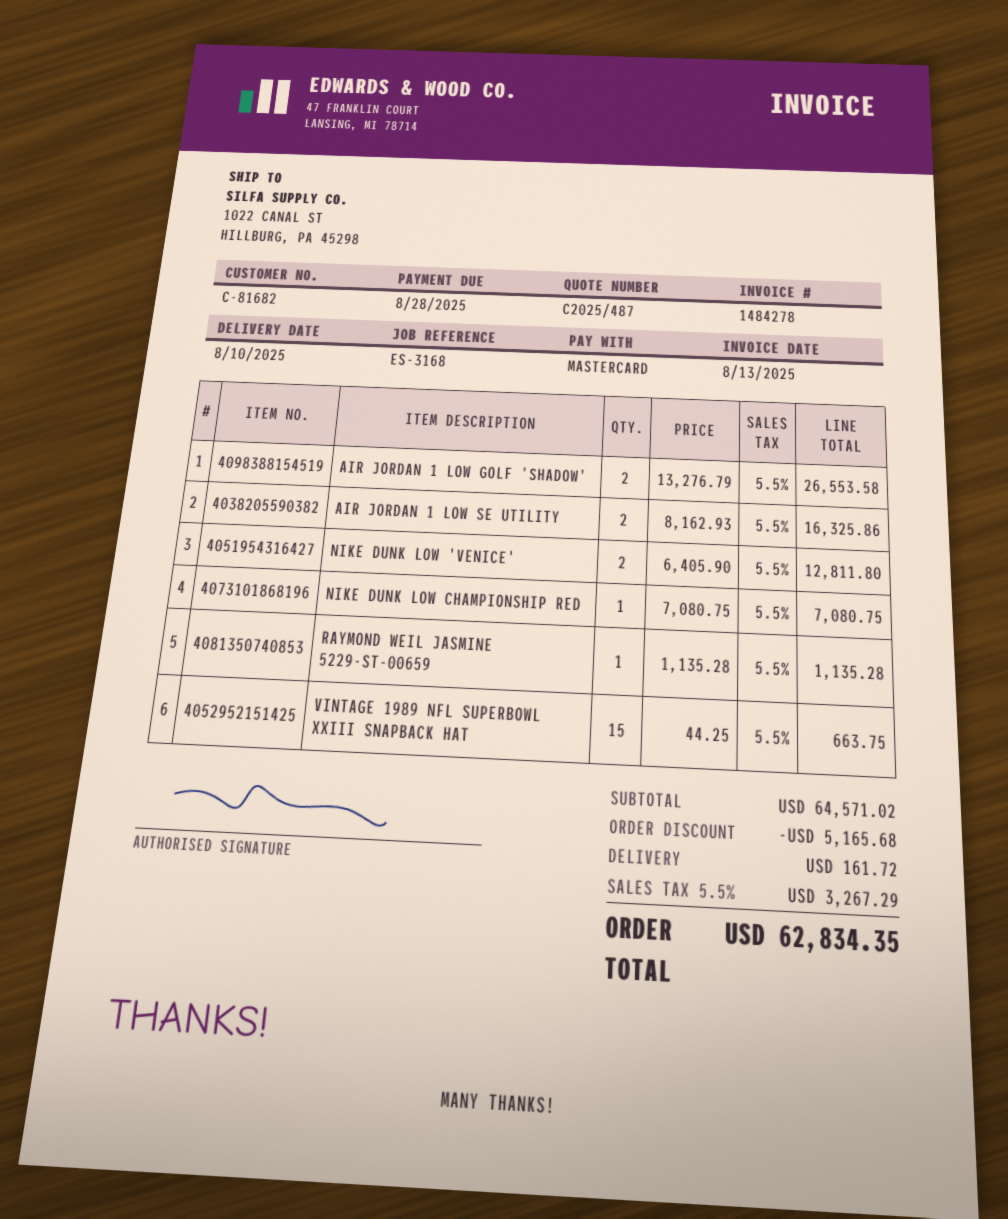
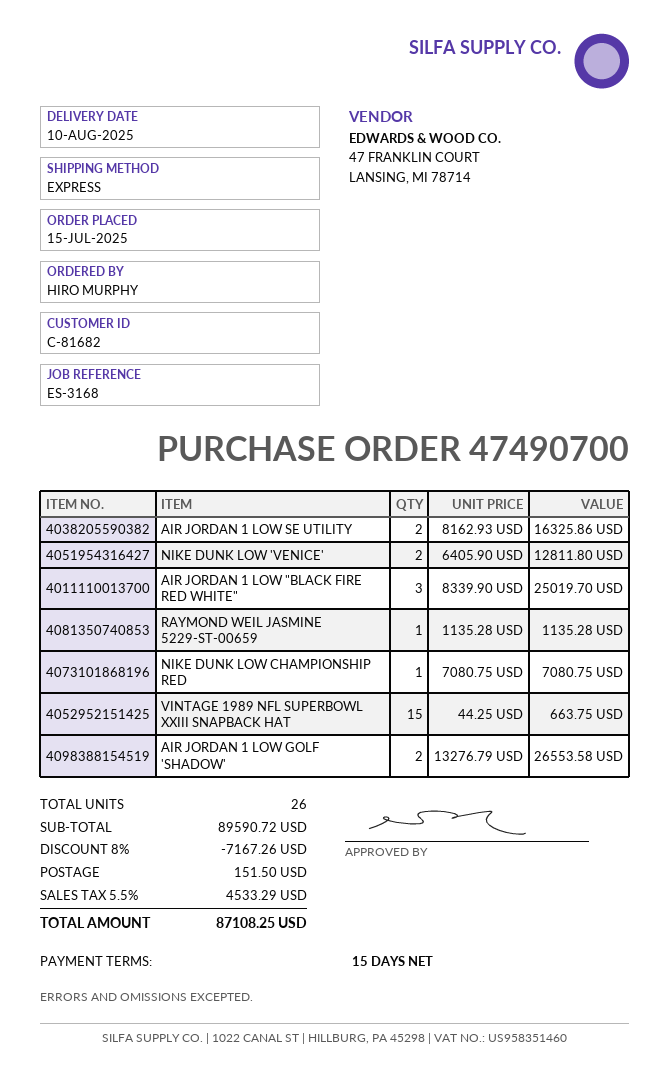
AIR JORDAN 1 LOW "BLACK FIRE RED WHITE": none -> 3 x 8339.90 = 25019.70
subtotal: 64571.02 -> 89590.72
discount: 5165.68 -> 7167.26
shipping: 161.72 -> 151.50
tax: 5.5% = 3267.29 -> 5.5% = 4533.29
total: 62834.35 -> 87108.25

